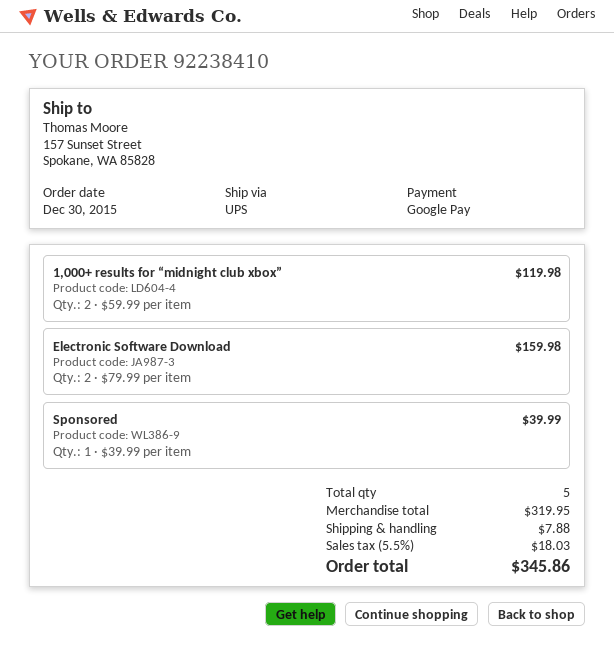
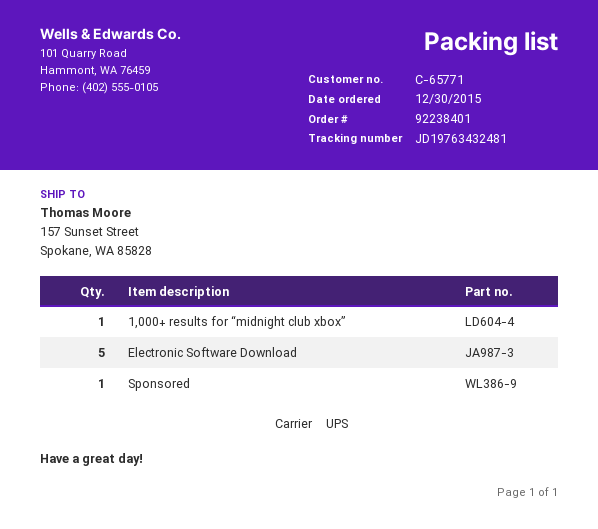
order number: 92238410 -> 92238401
1,000+ results for “midnight club xbox”: 2 -> 1
Electronic Software Download: 2 -> 5

